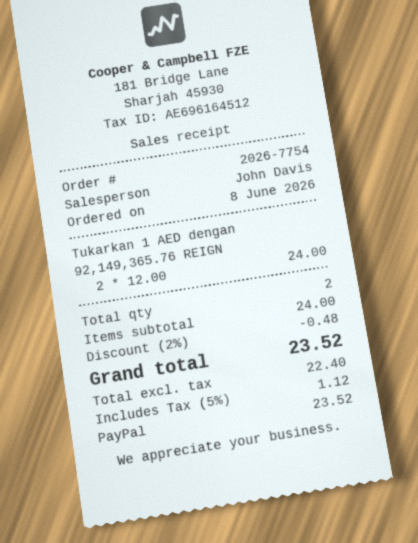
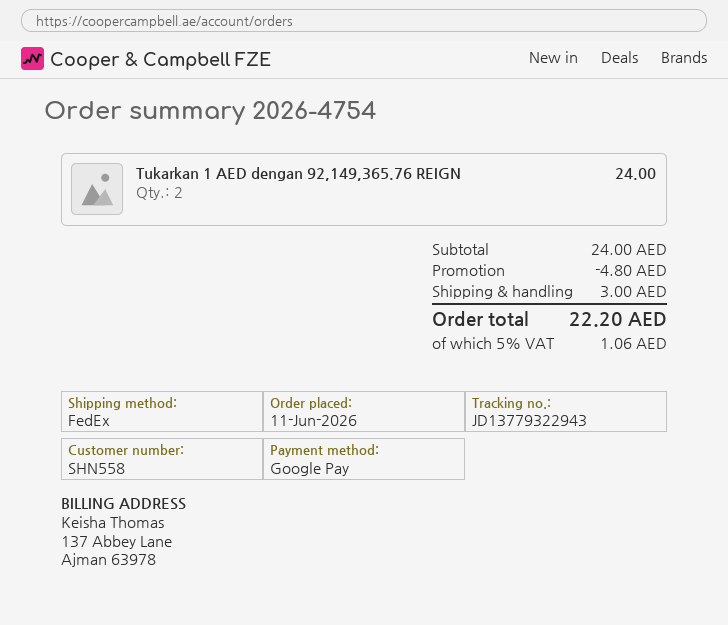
order number: 2026-7754 -> 2026-4754
order date: 2026-06-08 -> 2026-06-11
payment method: PayPal -> Google Pay
discount: 0.48 -> 4.80
shipping: none -> 3.00
tax: 5% = 1.12 -> 5% = 1.06
total: 23.52 -> 22.20

